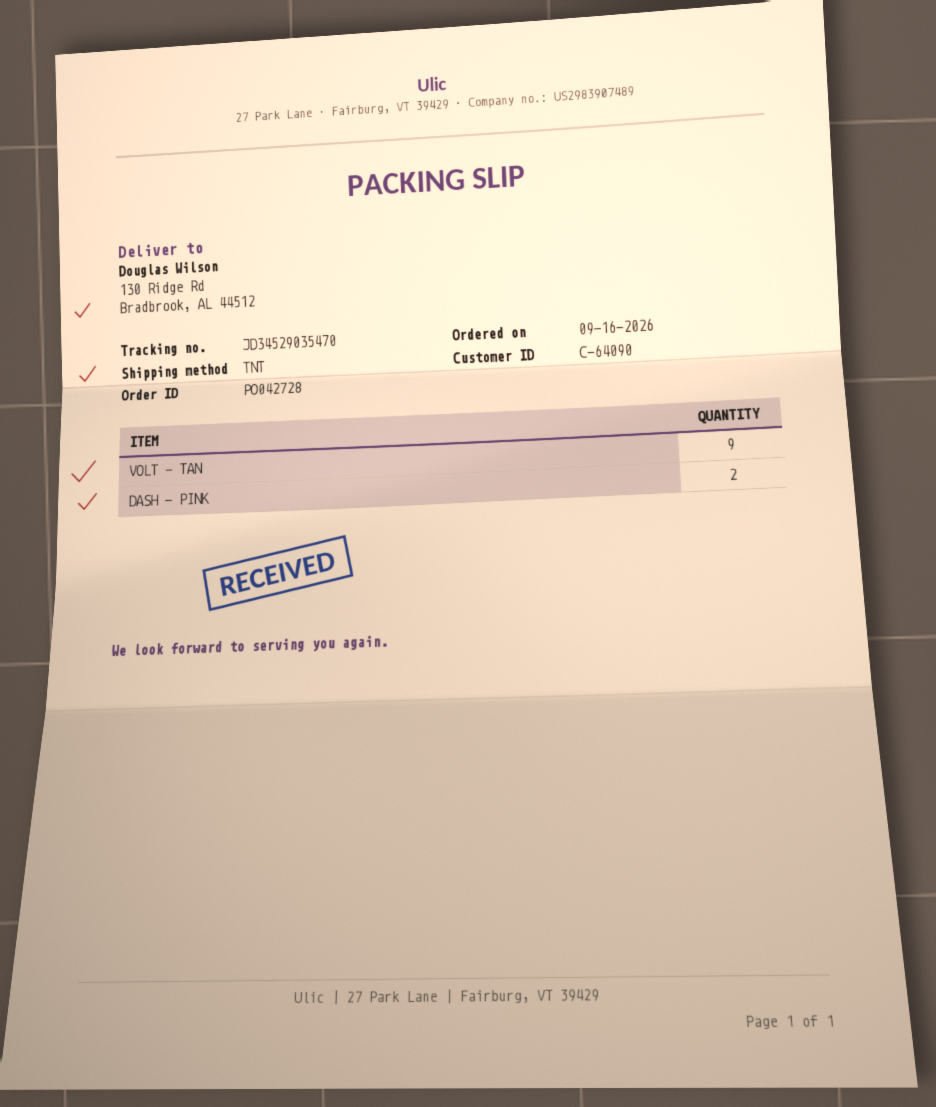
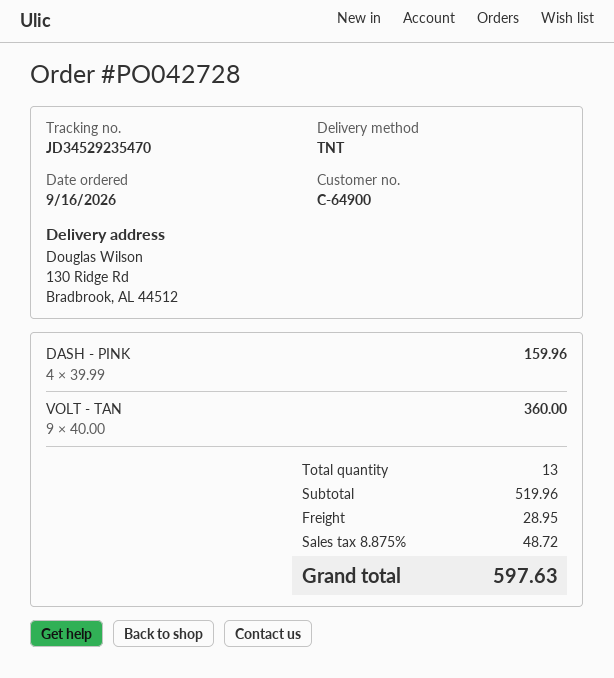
customer number: C-64090 -> C-64900
tracking number: JD34529035470 -> JD34529235470
DASH - PINK: 2 -> 4

